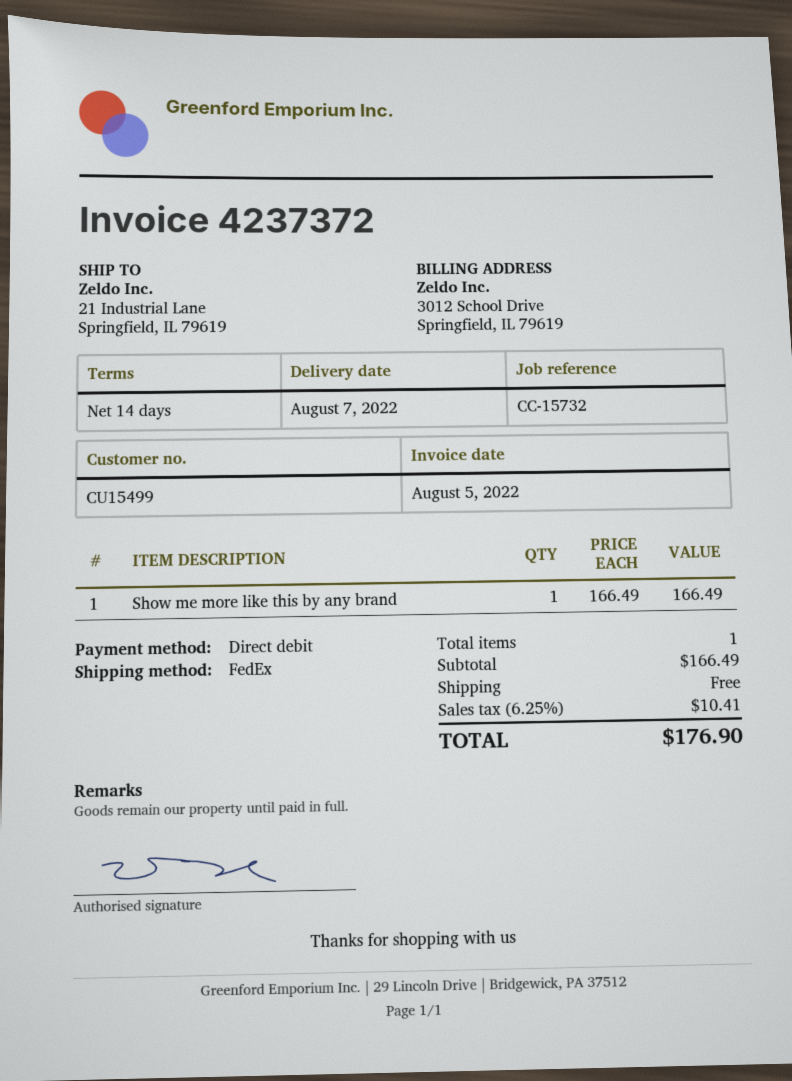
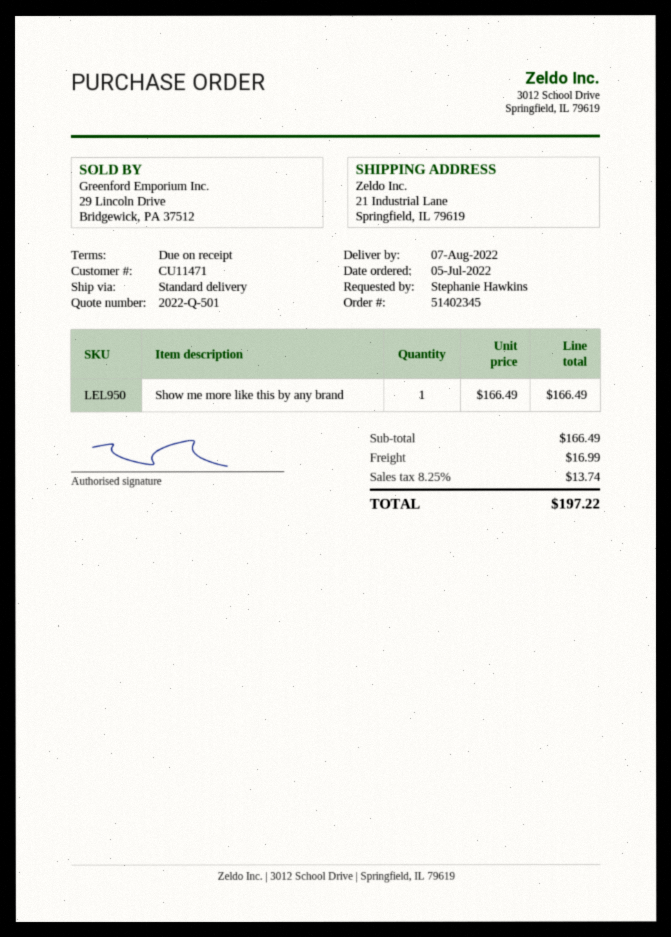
payment terms: 14 days -> on receipt
customer number: CU15499 -> CU11471
shipping method: FedEx -> standard
shipping: 0.00 -> 16.99
tax: 6.25% = 10.41 -> 8.25% = 13.74
total: 176.90 -> 197.22

